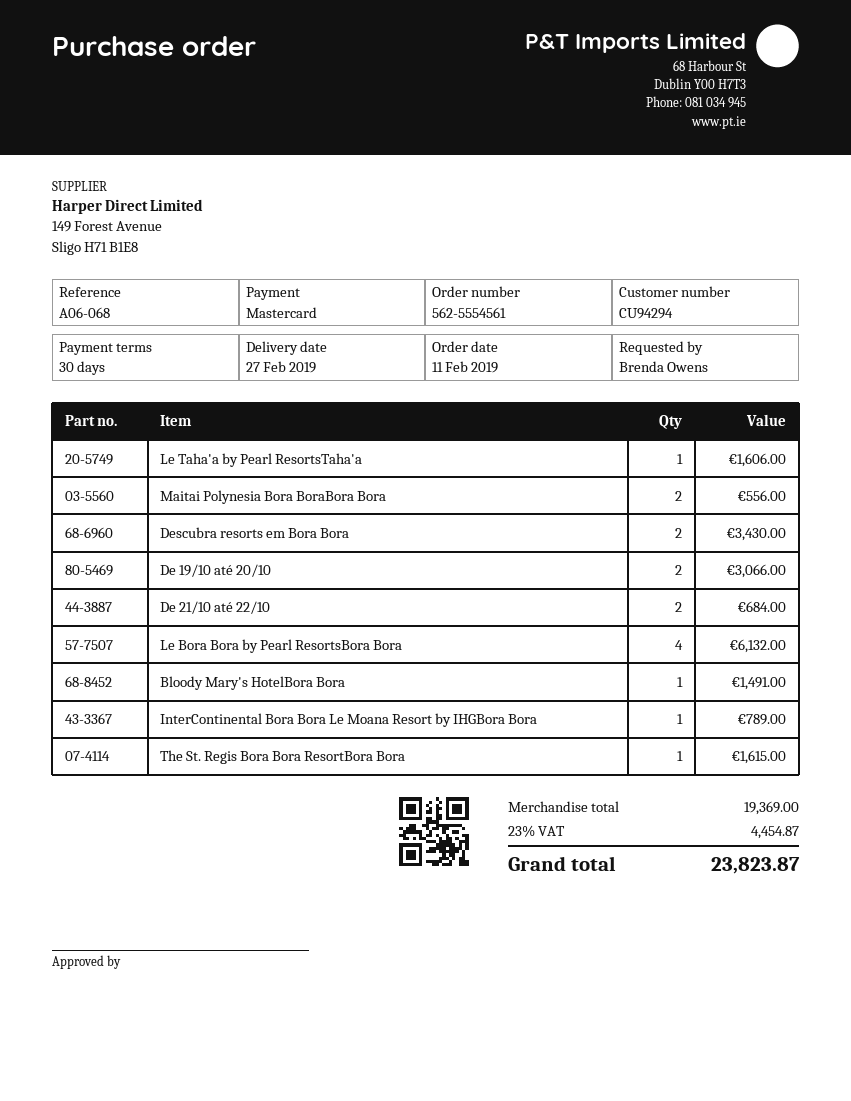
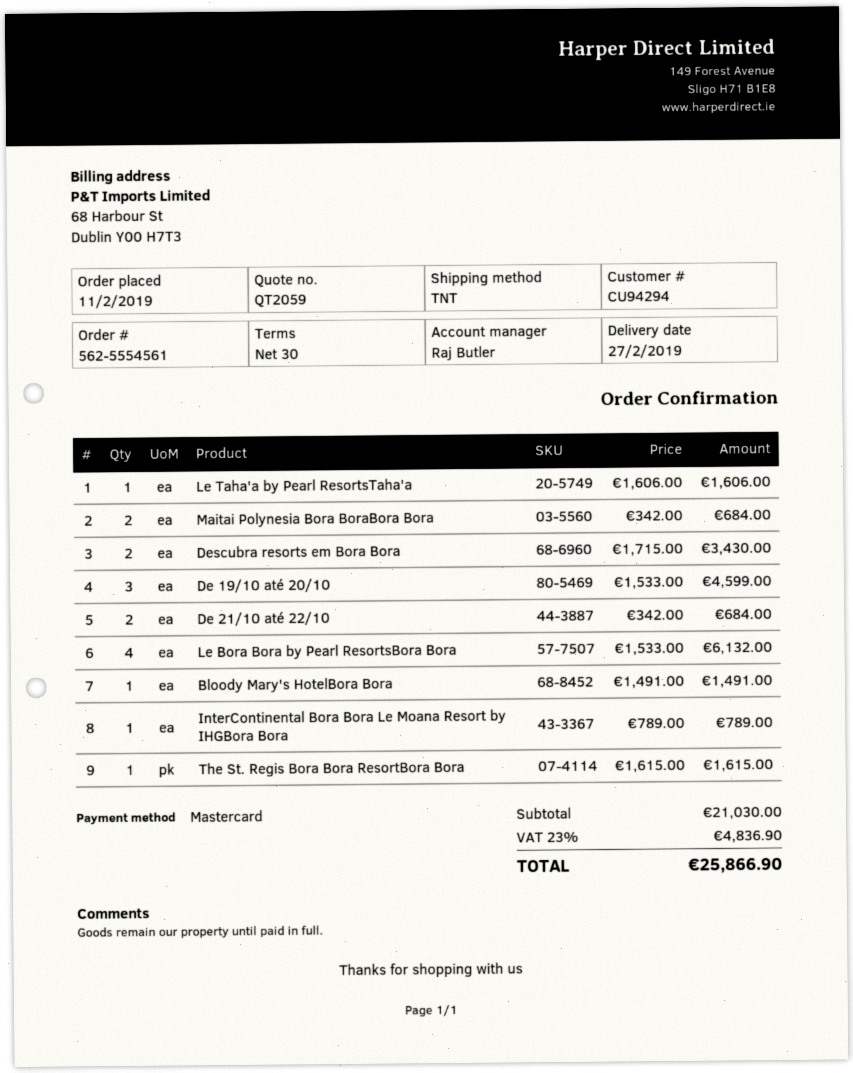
Maitai Polynesia Bora BoraBora Bora: 2 for 556.00 -> 2 for 684.00
De 19/10 até 20/10: 2 for 3066.00 -> 3 for 4599.00
subtotal: 19369.00 -> 21030.00
tax: 23% = 4454.87 -> 23% = 4836.90
total: 23823.87 -> 25866.90

